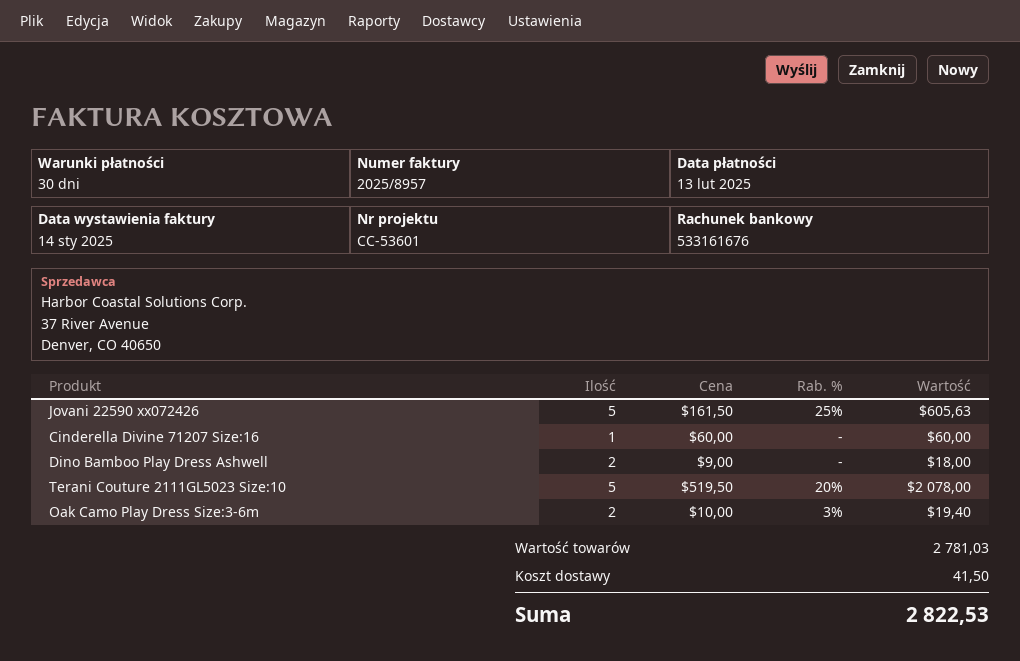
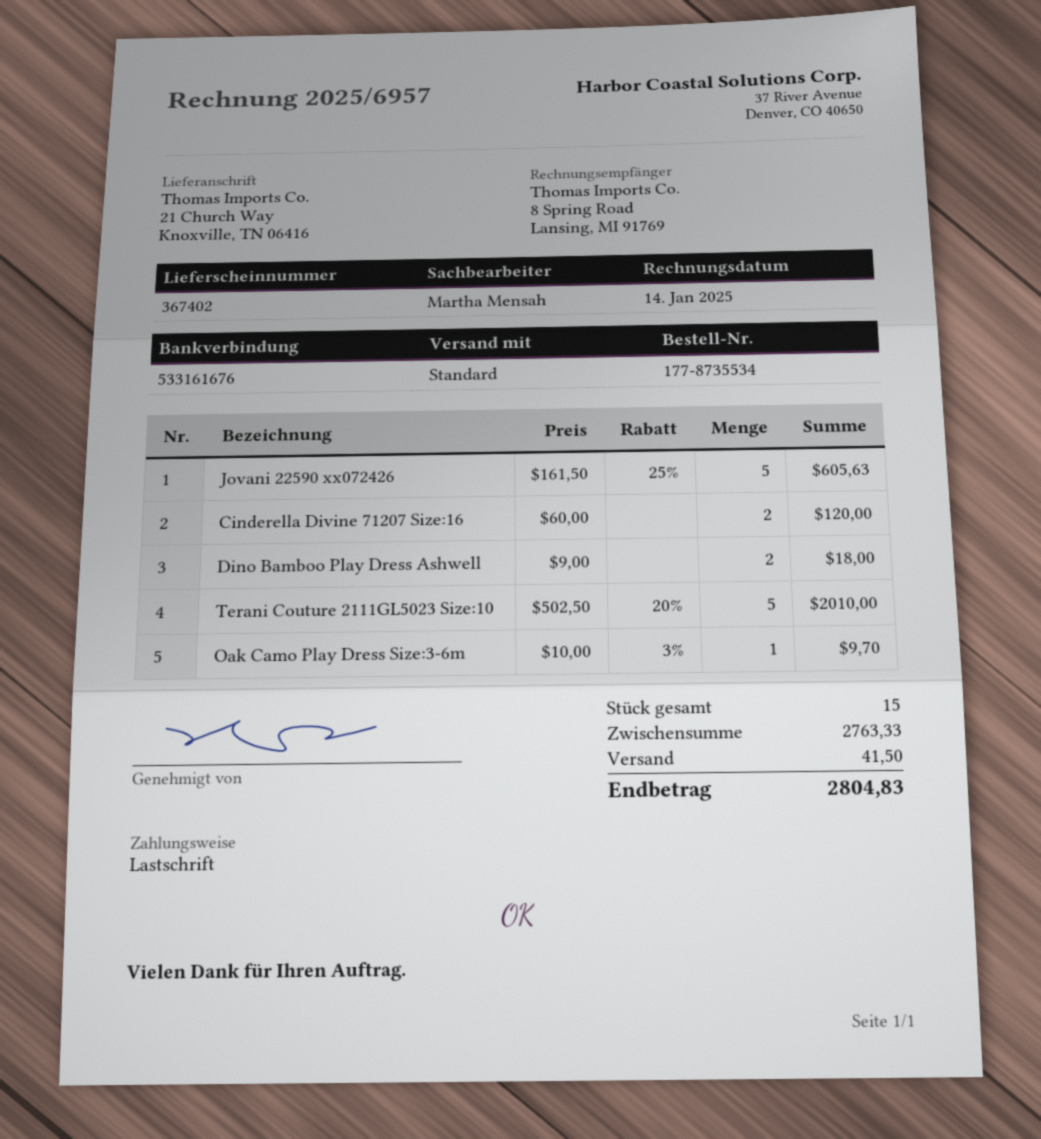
invoice number: 2025/8957 -> 2025/6957
Cinderella Divine 71207 Size:16: 1 x 60.00 = 60.00 -> 2 x 60.00 = 120.00
Terani Couture 2111GL5023 Size:10: 5 x 519.50 - 20% = 2078.00 -> 5 x 502.50 - 20% = 2010.00
Oak Camo Play Dress Size:3-6m: 2 x 10.00 - 3% = 19.40 -> 1 x 10.00 - 3% = 9.70
subtotal: 2781.03 -> 2763.33
total: 2822.53 -> 2804.83

